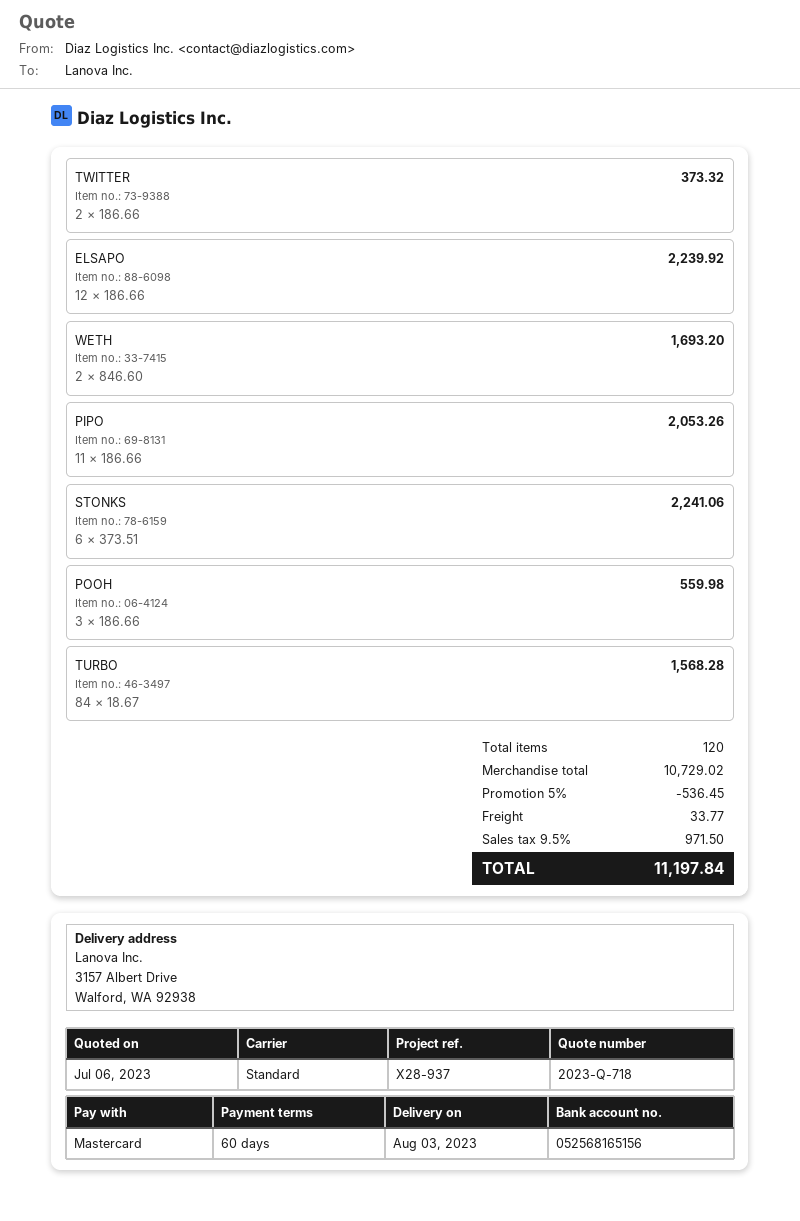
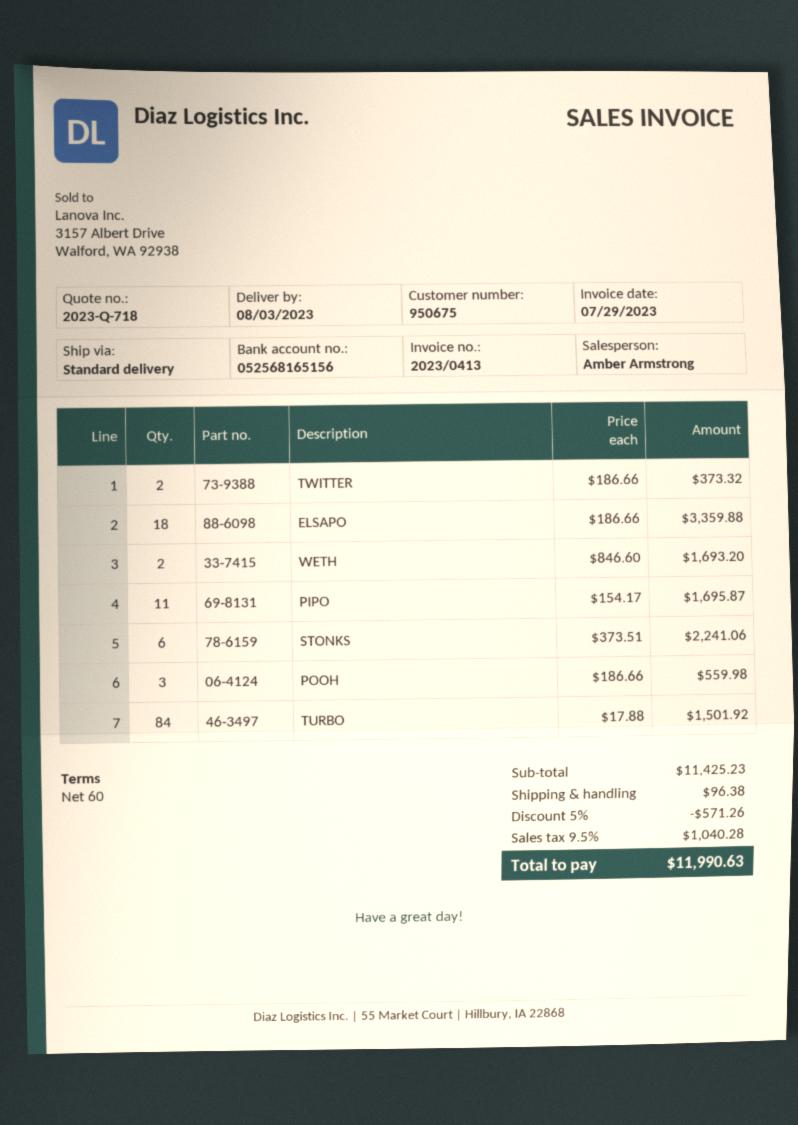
ELSAPO: 12 x 186.66 = 2239.92 -> 18 x 186.66 = 3359.88
PIPO: 11 x 186.66 = 2053.26 -> 11 x 154.17 = 1695.87
TURBO: 84 x 18.67 = 1568.28 -> 84 x 17.88 = 1501.92
subtotal: 10729.02 -> 11425.23
discount: 5% = 536.45 -> 5% = 571.26
shipping: 33.77 -> 96.38
tax: 9.5% = 971.50 -> 9.5% = 1040.28
total: 11197.84 -> 11990.63

